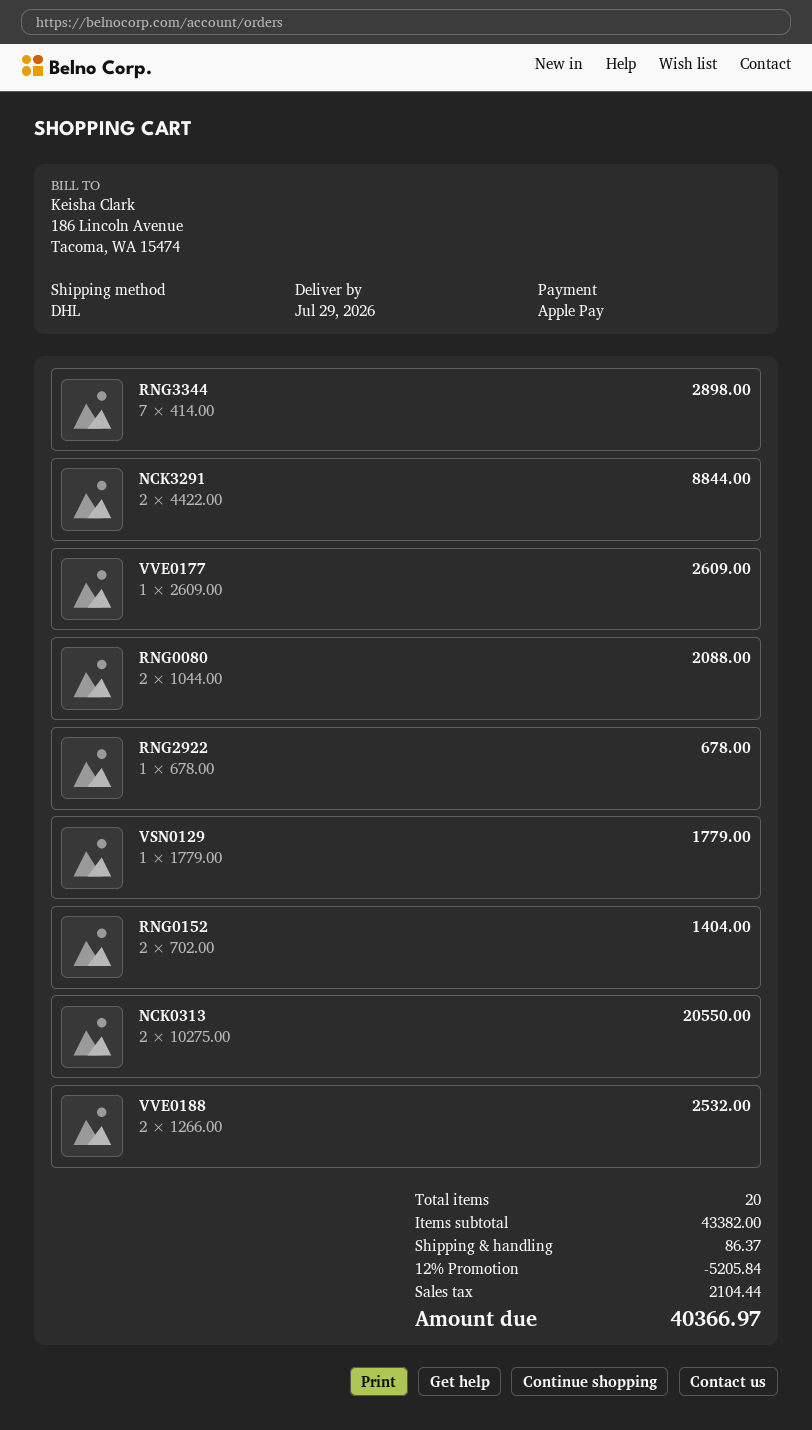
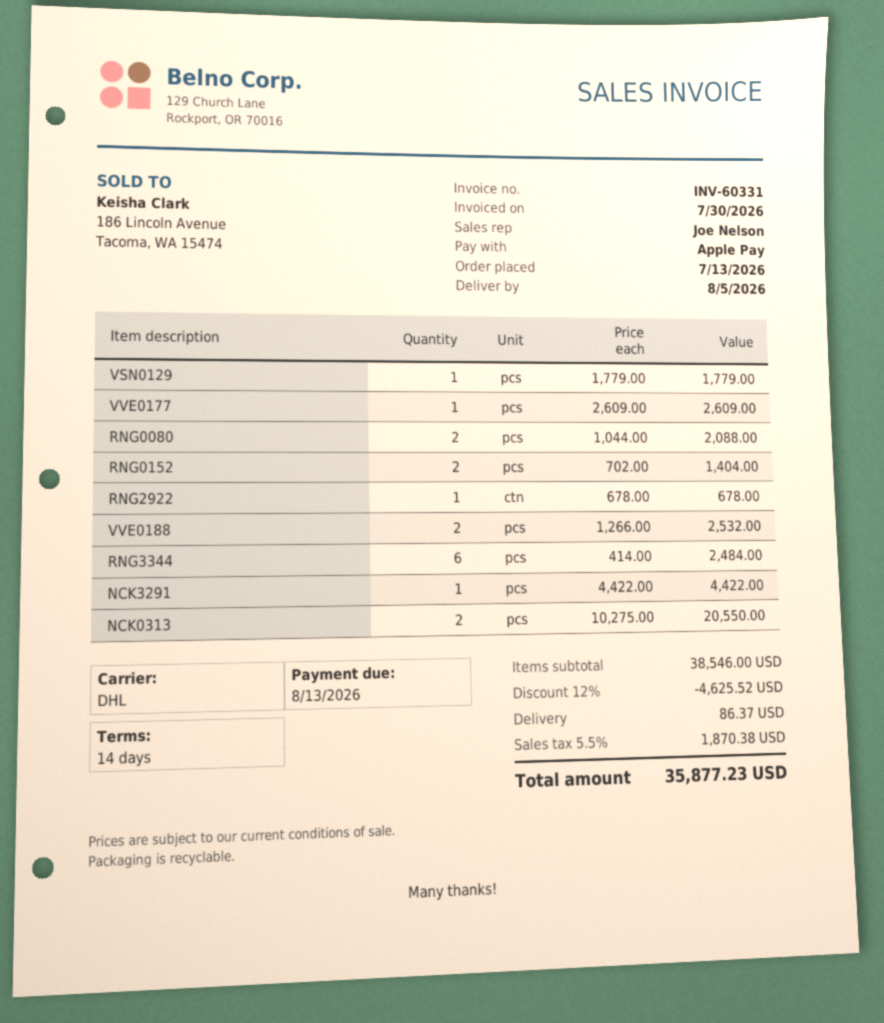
delivery date: 2026-07-29 -> 2026-08-05
RNG3344: 7 x 414.00 = 2898.00 -> 6 x 414.00 = 2484.00
NCK3291: 2 x 4422.00 = 8844.00 -> 1 x 4422.00 = 4422.00
subtotal: 43382.00 -> 38546.00
discount: 12% = 5205.84 -> 12% = 4625.52
tax: 2104.44 -> 1870.38
total: 40366.97 -> 35877.23

